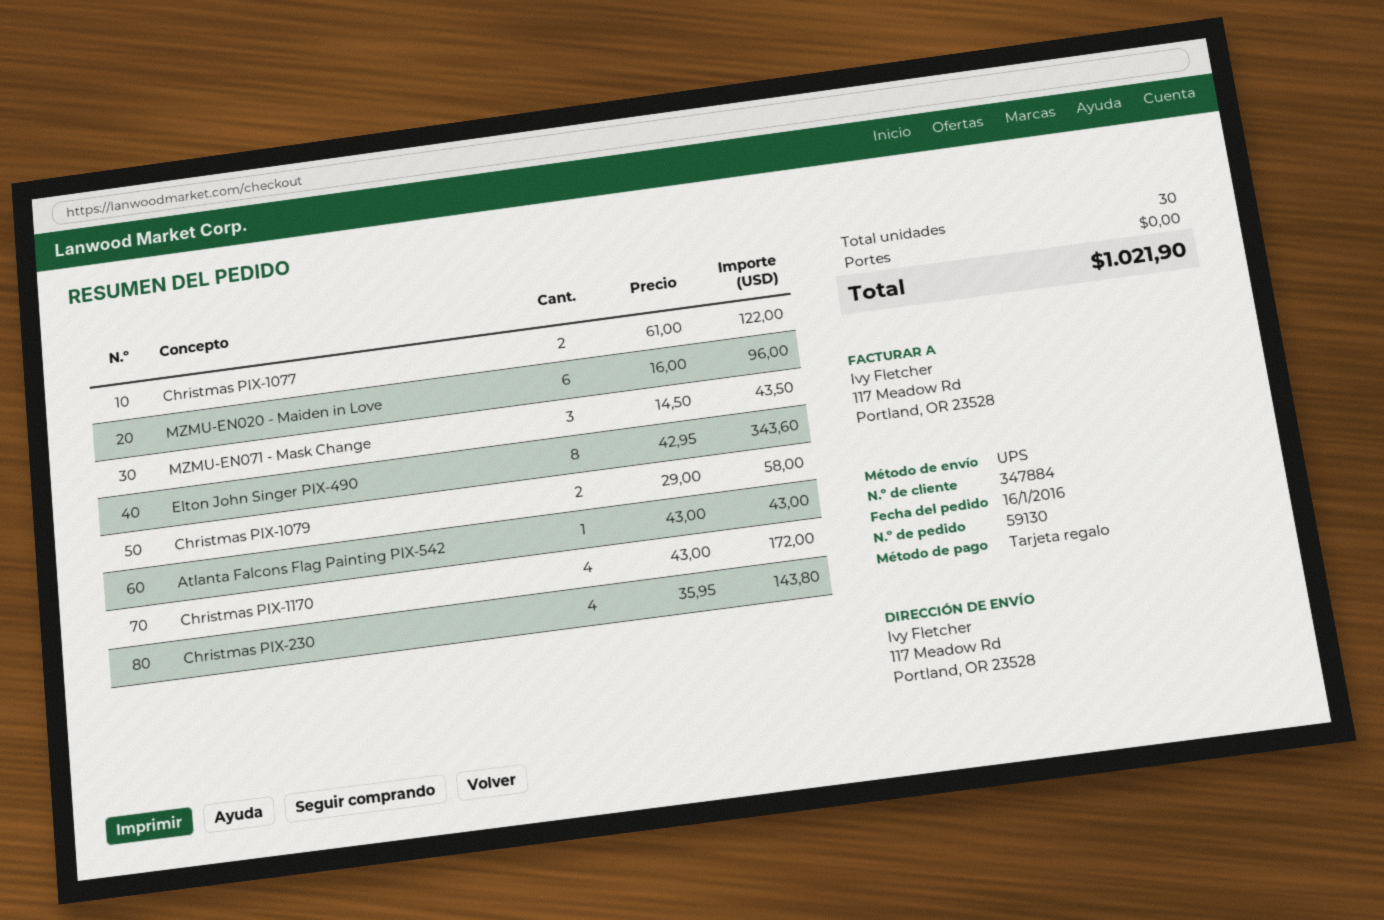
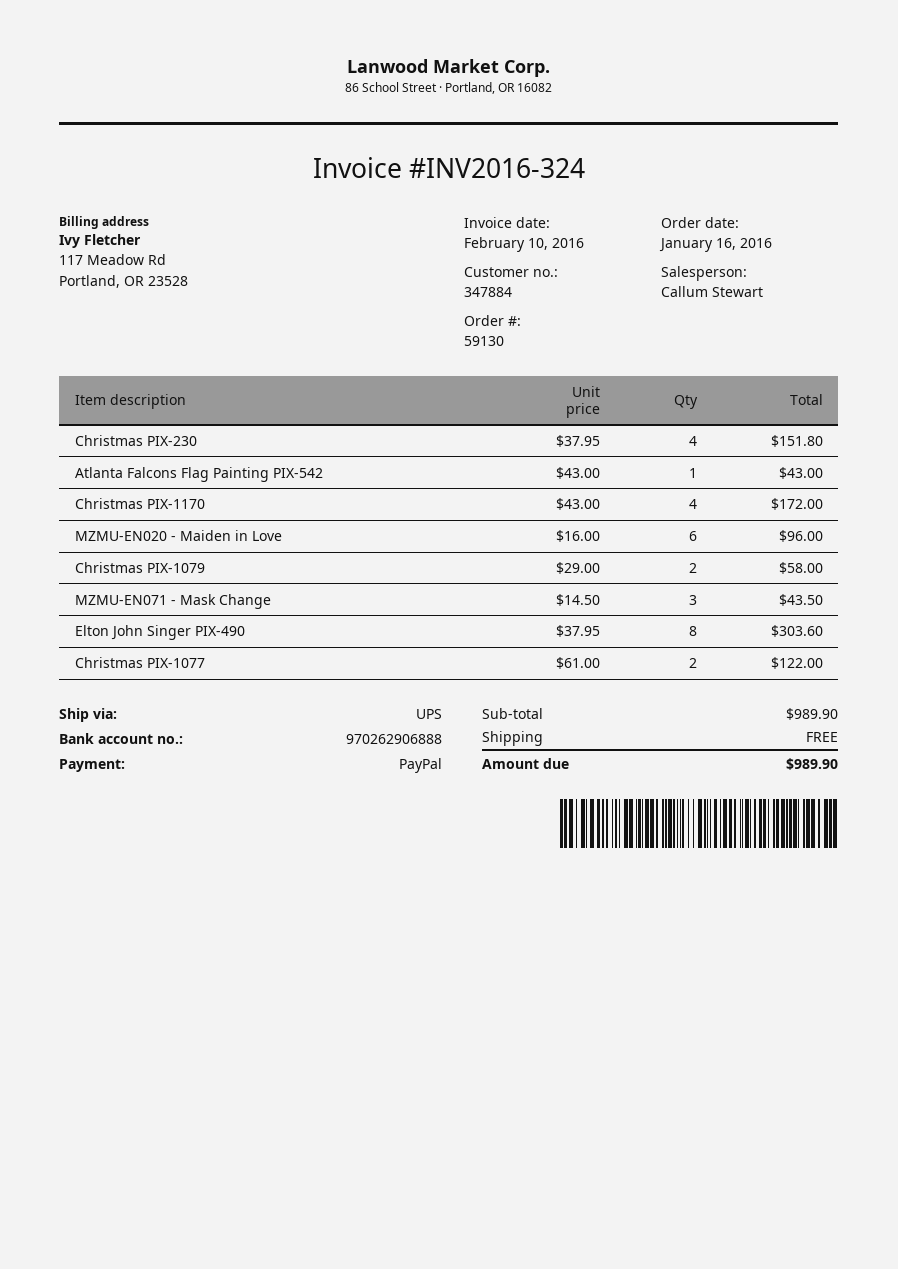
payment method: gift card -> PayPal
Elton John Singer PIX-490: 8 x 42.95 = 343.60 -> 8 x 37.95 = 303.60
Christmas PIX-230: 4 x 35.95 = 143.80 -> 4 x 37.95 = 151.80
total: 1021.90 -> 989.90

